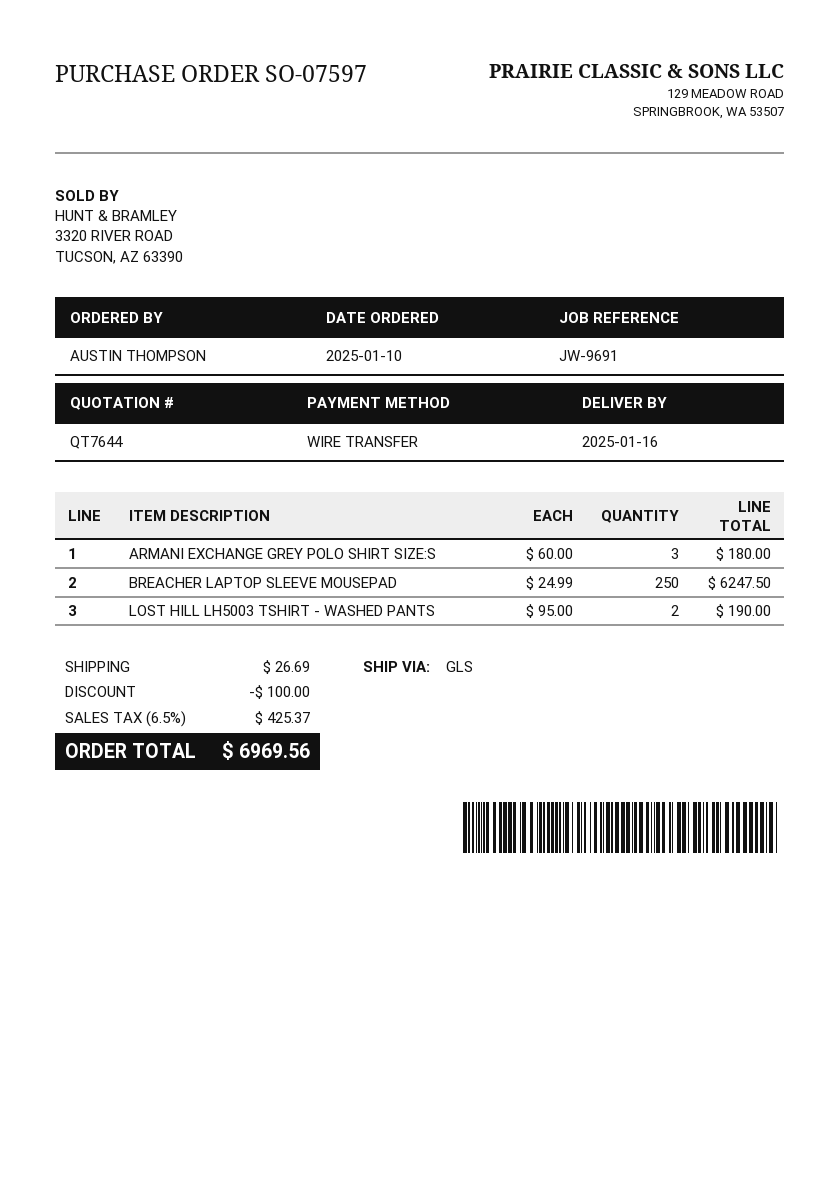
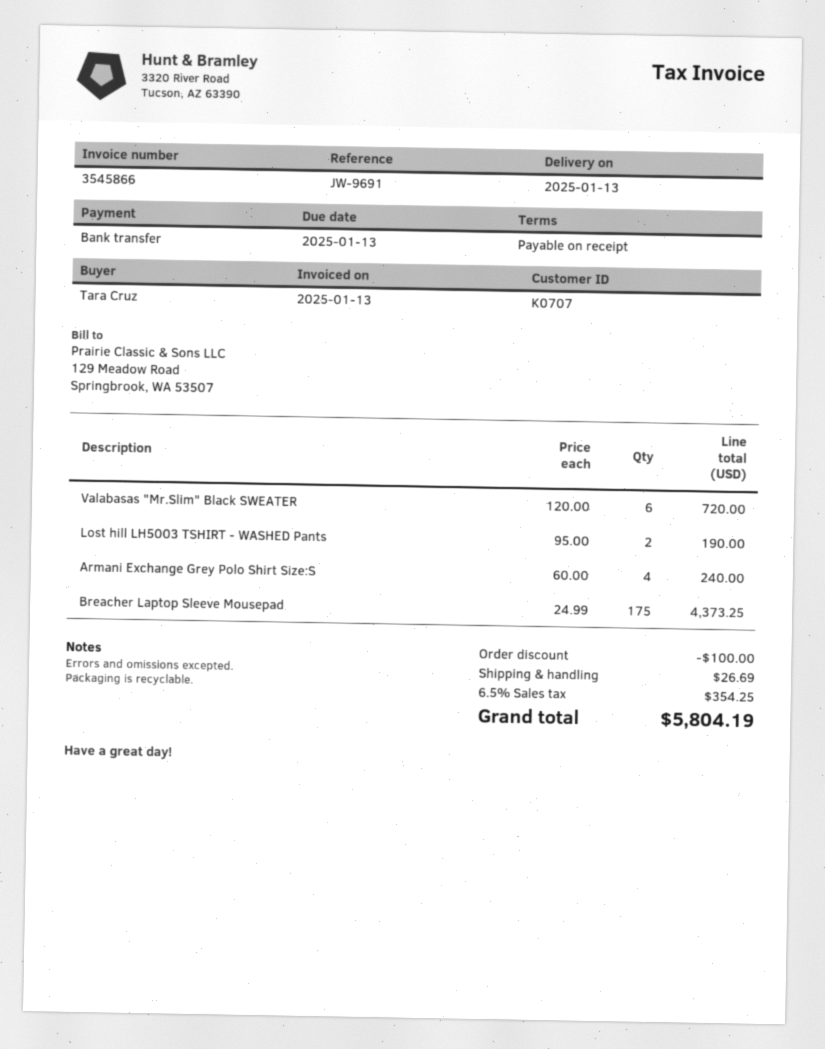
delivery date: 2025-01-16 -> 2025-01-13
ordered by: AUSTIN THOMPSON -> Tara Cruz
ARMANI EXCHANGE GREY POLO SHIRT SIZE:S: 3 x 60.00 = 180.00 -> 4 x 60.00 = 240.00
BREACHER LAPTOP SLEEVE MOUSEPAD: 250 x 24.99 = 6247.50 -> 175 x 24.99 = 4373.25
Valabasas "Mr.Slim" Black SWEATER: none -> 6 x 120.00 = 720.00
tax: 6.5% = 425.37 -> 6.5% = 354.25
total: 6969.56 -> 5804.19

